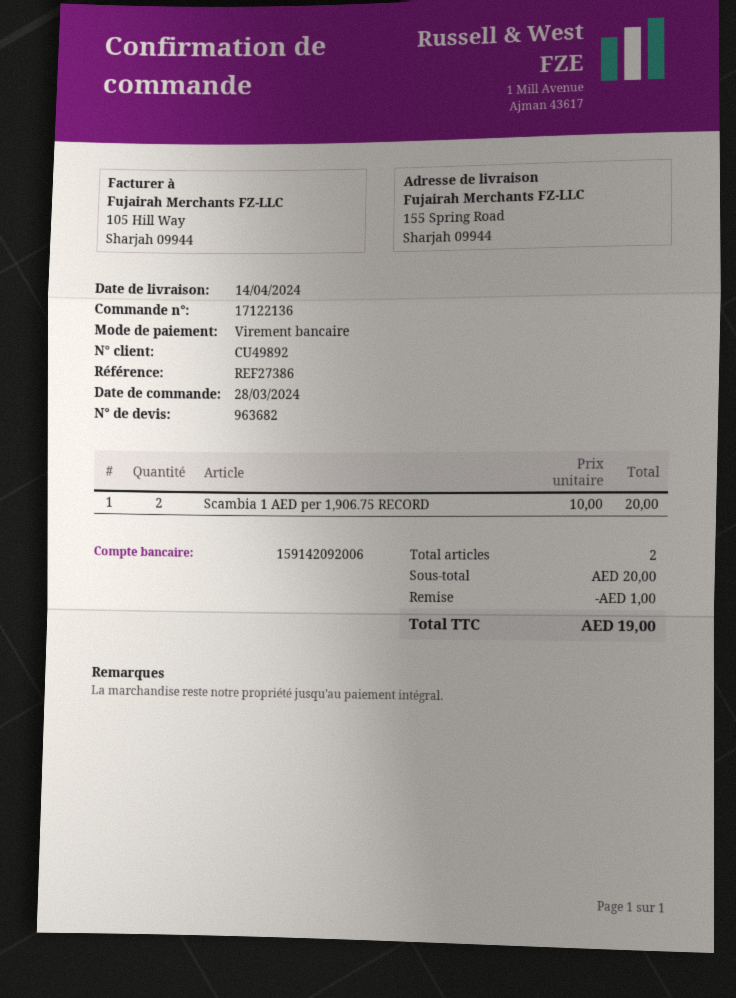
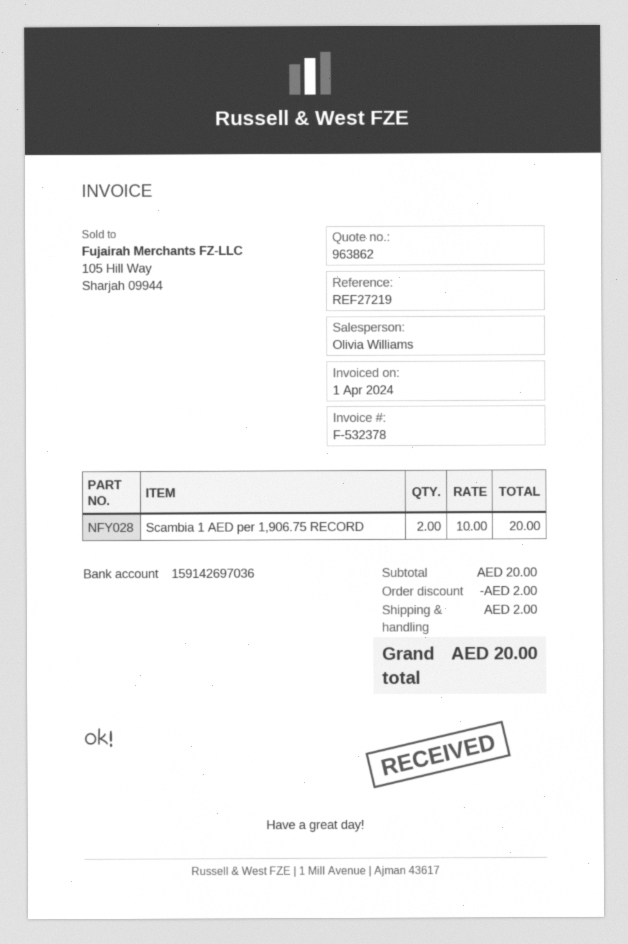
quote number: 963682 -> 963862
reference: REF27386 -> REF27219
bank account: 159142092006 -> 159142697036
discount: 1.00 -> 2.00
shipping: none -> 2.00
total: 19.00 -> 20.00

